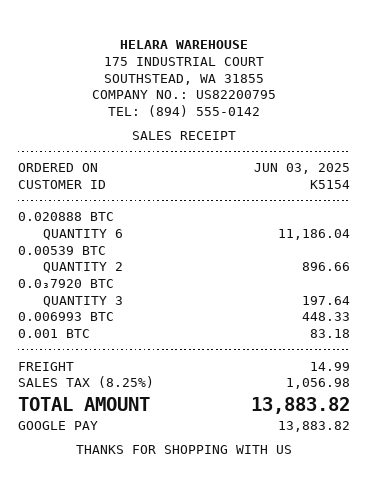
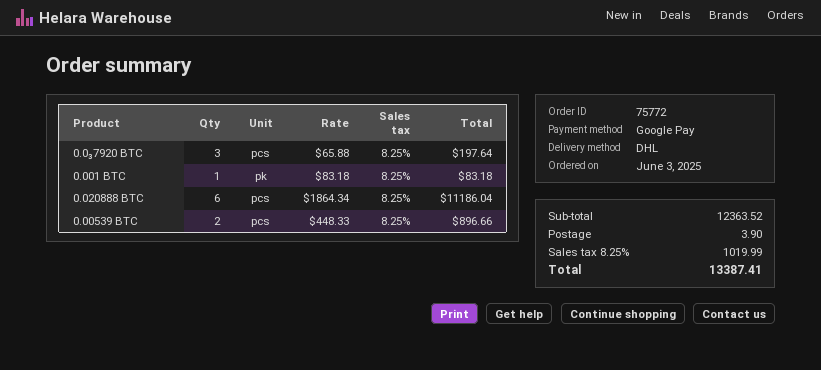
0.006993 BTC: 1 for 448.33 -> none
shipping: 14.99 -> 3.90
tax: 8.25% = 1056.98 -> 8.25% = 1019.99
total: 13883.82 -> 13387.41

